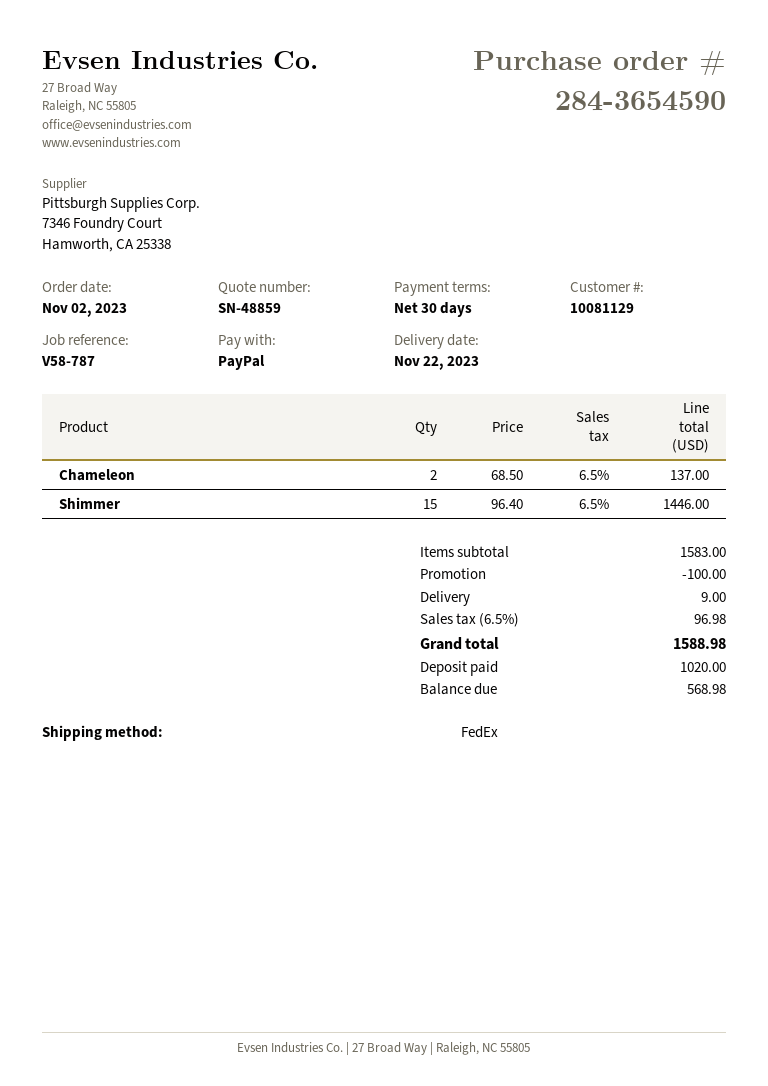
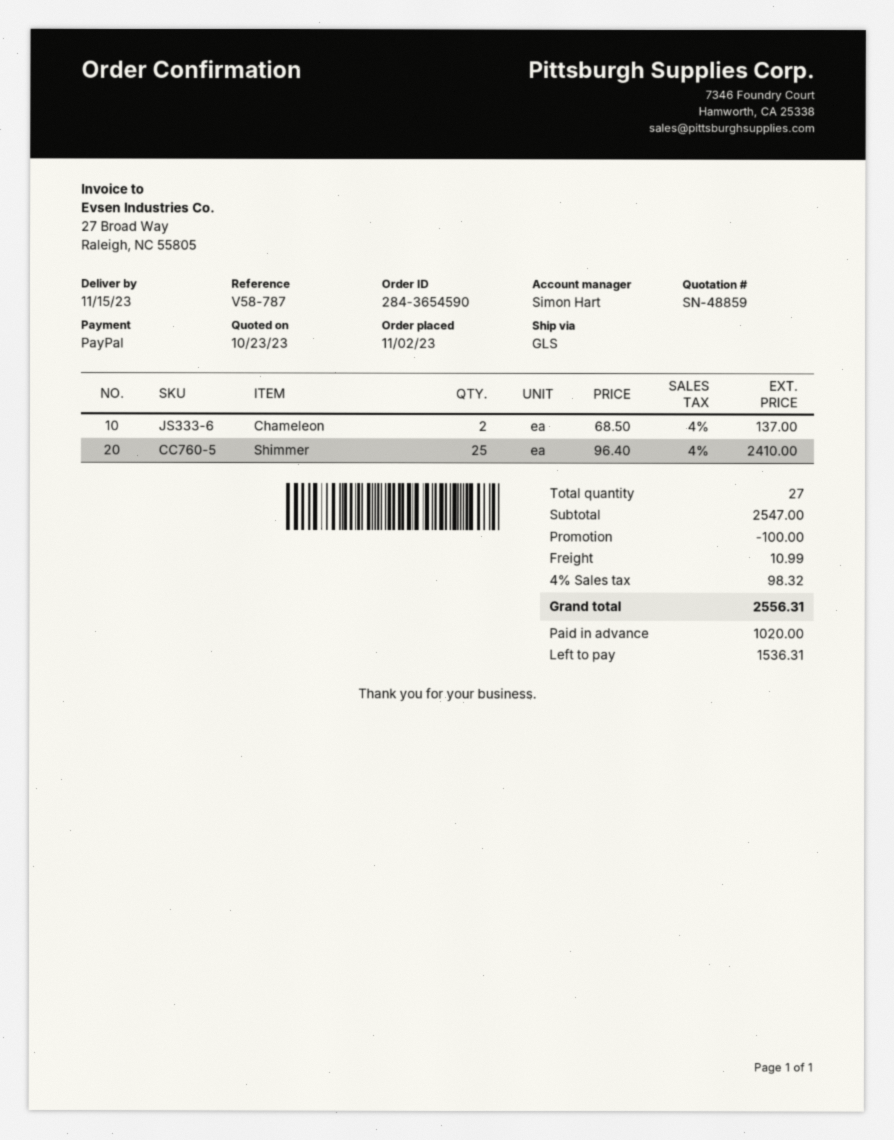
delivery date: 2023-11-22 -> 2023-11-15
shipping method: FedEx -> GLS
Shimmer: 15 x 96.40 = 1446.00 -> 25 x 96.40 = 2410.00
subtotal: 1583.00 -> 2547.00
shipping: 9.00 -> 10.99
tax: 6.5% = 96.98 -> 4% = 98.32
total: 1588.98 -> 2556.31
balance: 568.98 -> 1536.31

